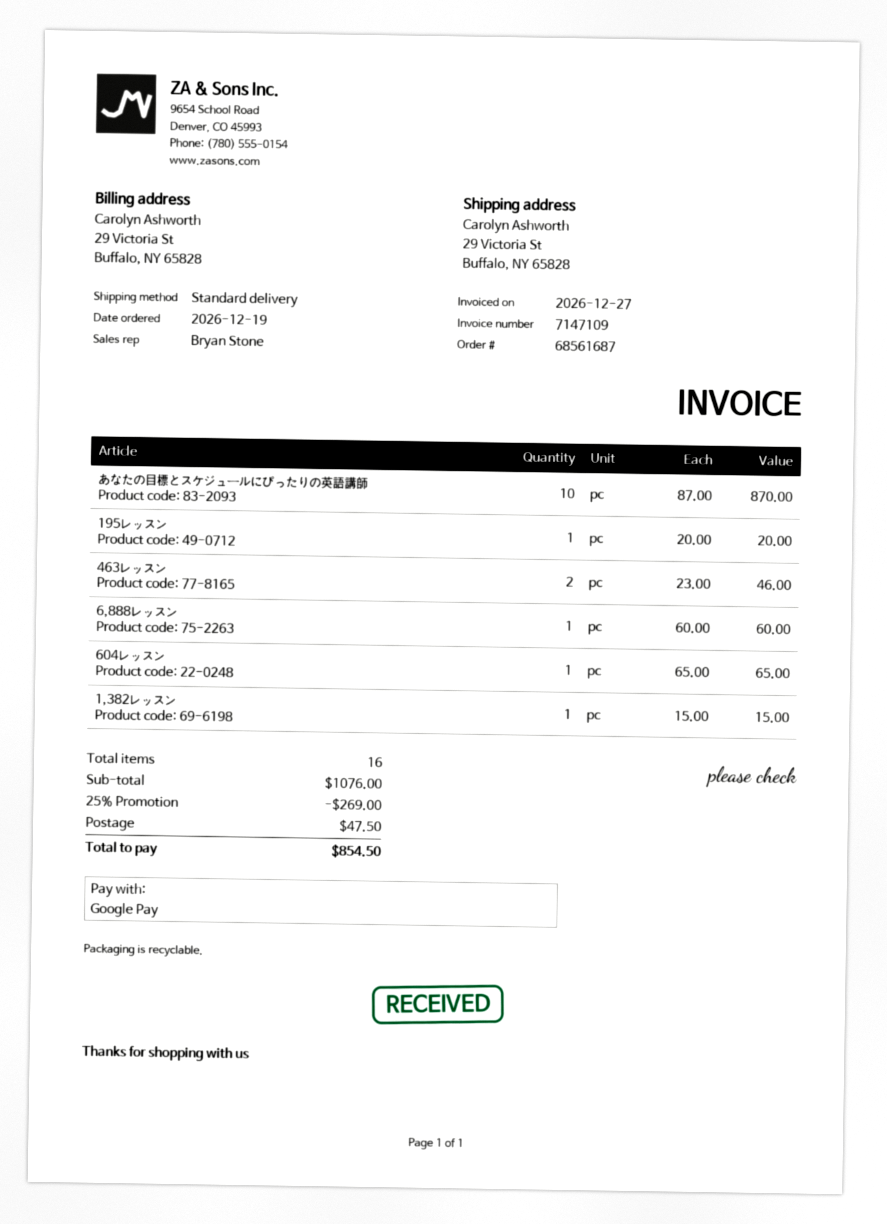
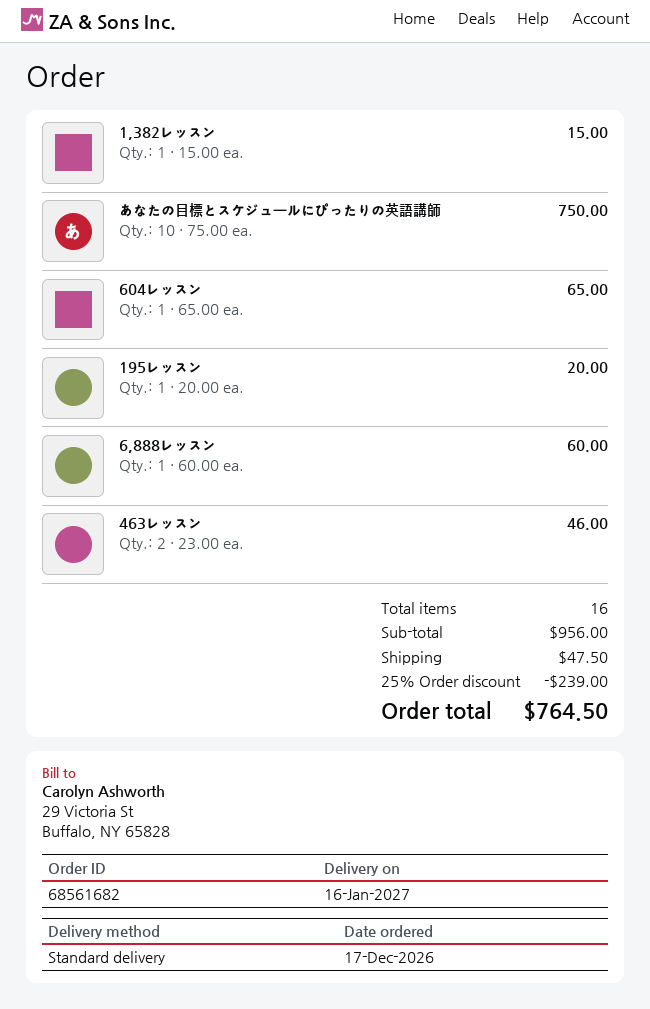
order number: 68561687 -> 68561682
order date: 2026-12-19 -> 2026-12-17
あなたの目標とスケジュールにぴったりの英語講師: 10 x 87.00 = 870.00 -> 10 x 75.00 = 750.00
subtotal: 1076.00 -> 956.00
discount: 25% = 269.00 -> 25% = 239.00
total: 854.50 -> 764.50

